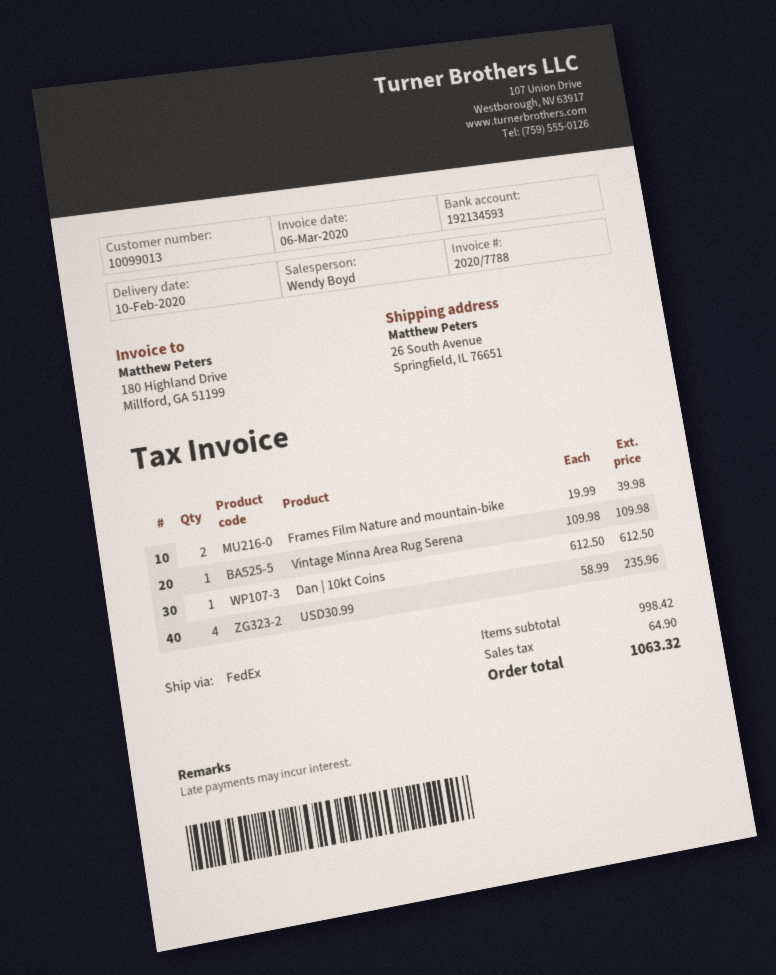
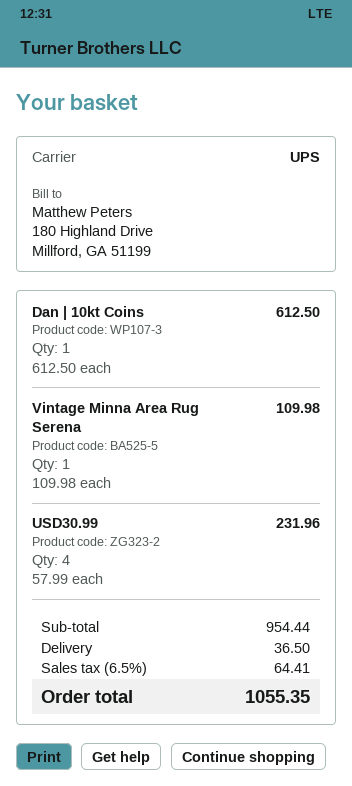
shipping method: FedEx -> UPS
Frames Film Nature and mountain-bike: 2 x 19.99 = 39.98 -> none
USD30.99: 4 x 58.99 = 235.96 -> 4 x 57.99 = 231.96
subtotal: 998.42 -> 954.44
shipping: none -> 36.50
tax: 64.90 -> 64.41
total: 1063.32 -> 1055.35

